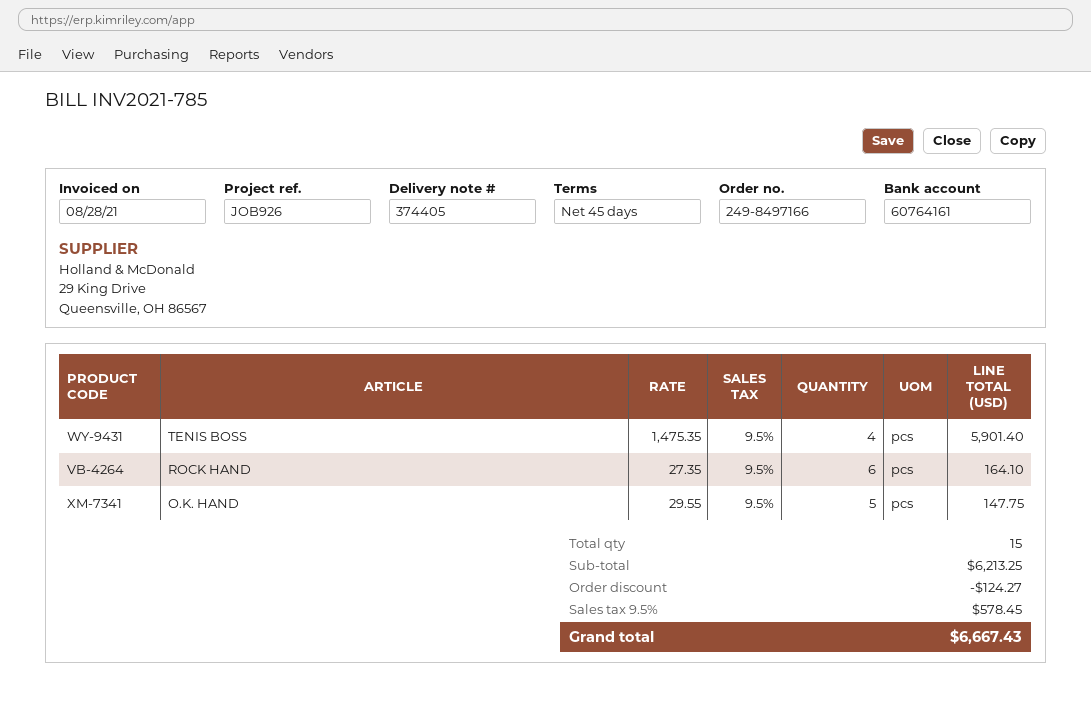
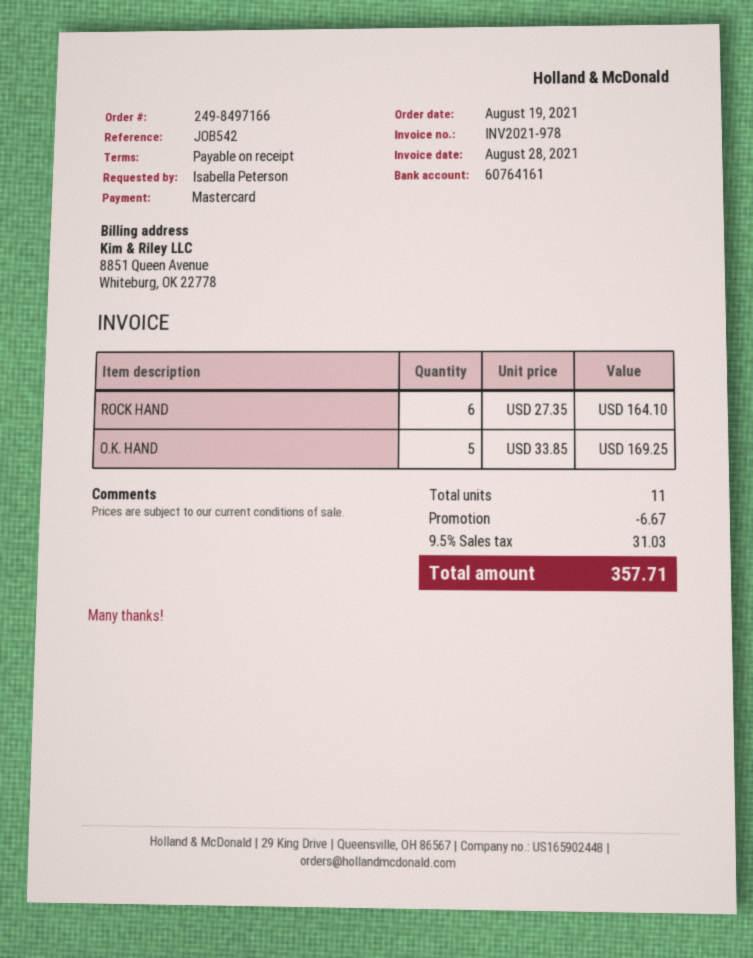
invoice number: INV2021-785 -> INV2021-978
payment terms: 45 days -> on receipt
reference: JOB926 -> JOB542
TENIS BOSS: 4 x 1475.35 = 5901.40 -> none
O.K. HAND: 5 x 29.55 = 147.75 -> 5 x 33.85 = 169.25
total quantity: 15 -> 11
discount: 124.27 -> 6.67
tax: 9.5% = 578.45 -> 9.5% = 31.03
total: 6667.43 -> 357.71

